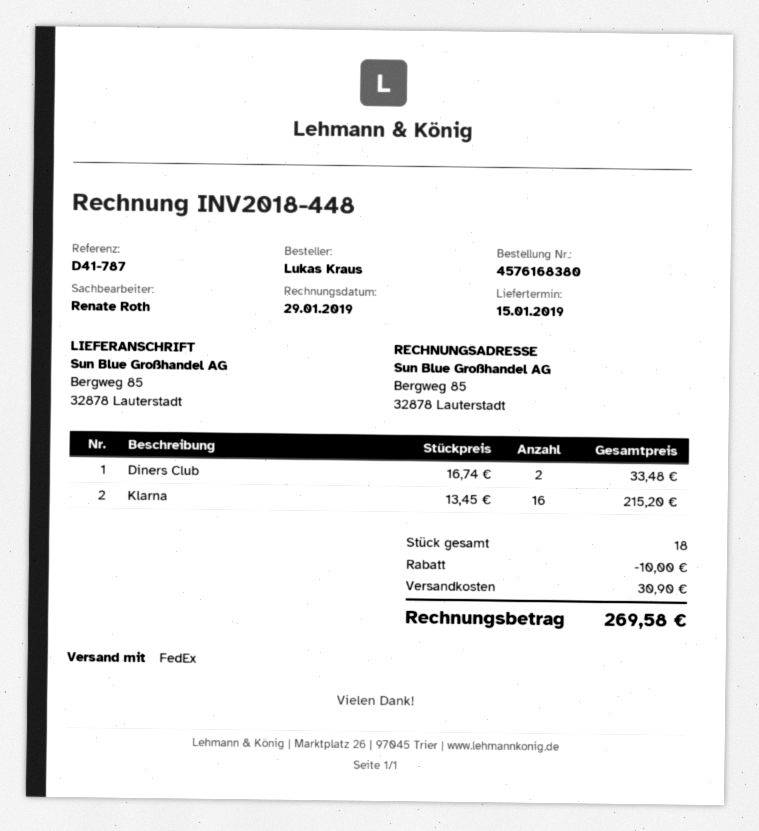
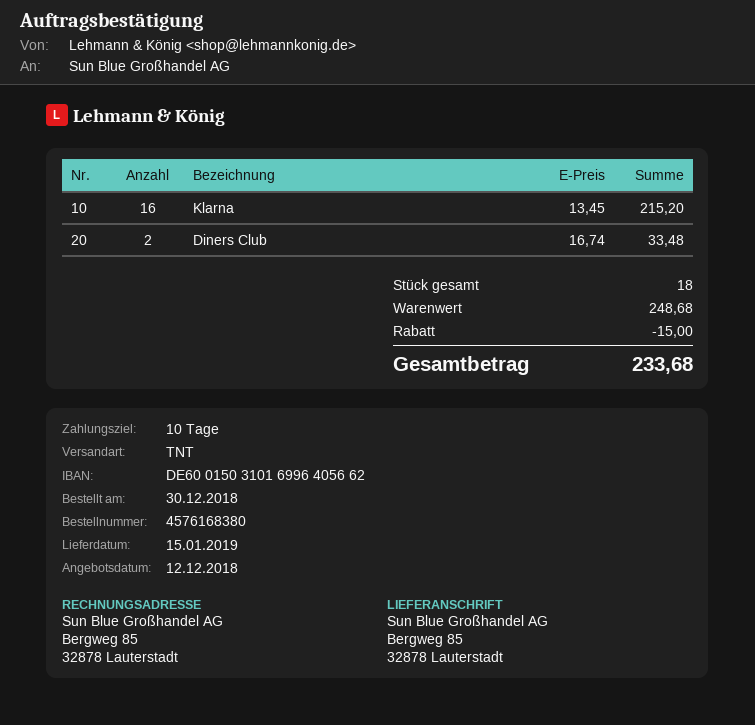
shipping method: FedEx -> TNT
discount: 10.00 -> 15.00
shipping: 30.90 -> none
total: 269.58 -> 233.68

